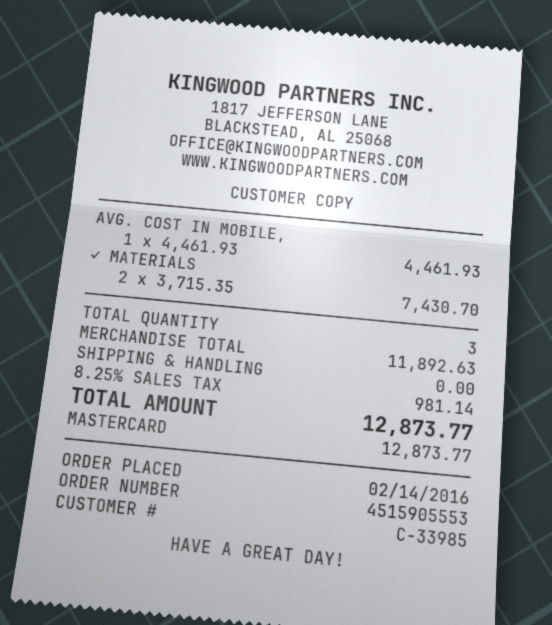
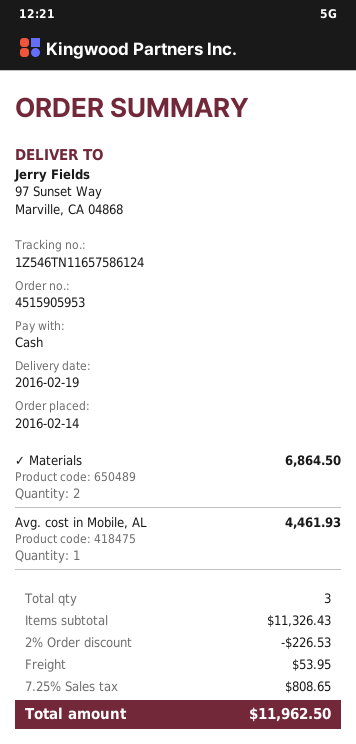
order number: 4515905553 -> 4515905953
payment method: Mastercard -> cash
✓ MATERIALS: 2 for 7430.70 -> 2 for 6864.50
subtotal: 11892.63 -> 11326.43
discount: none -> 2% = 226.53
shipping: 0.00 -> 53.95
tax: 8.25% = 981.14 -> 7.25% = 808.65
total: 12873.77 -> 11962.50

